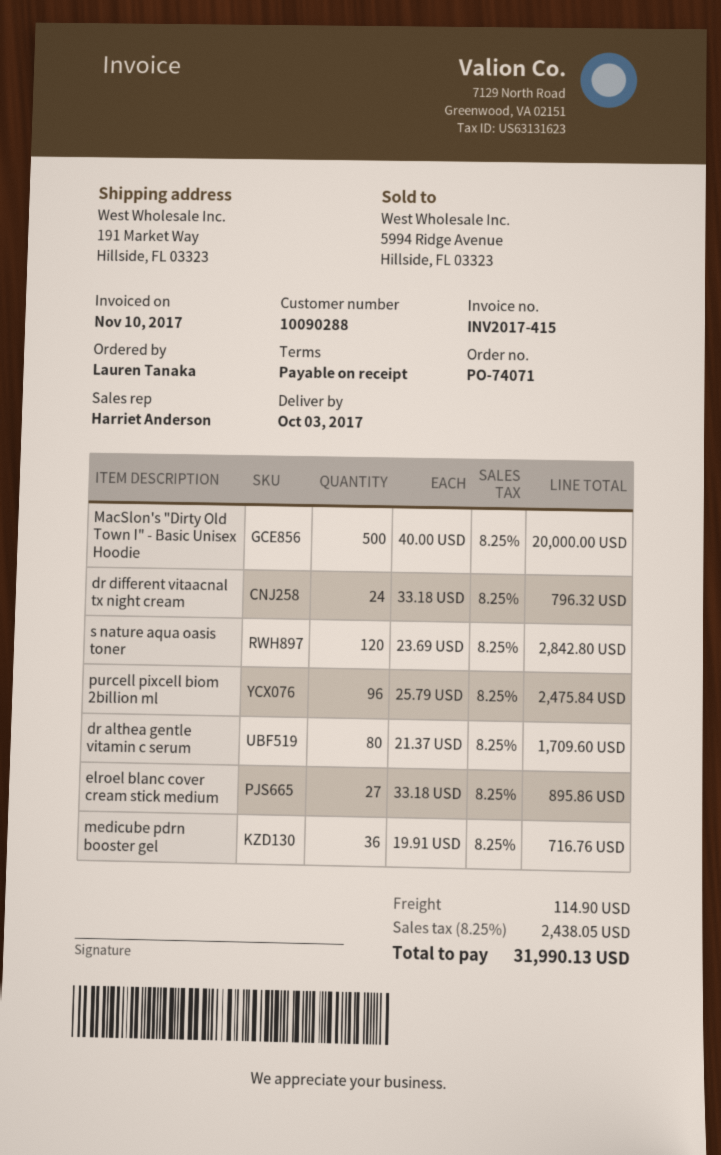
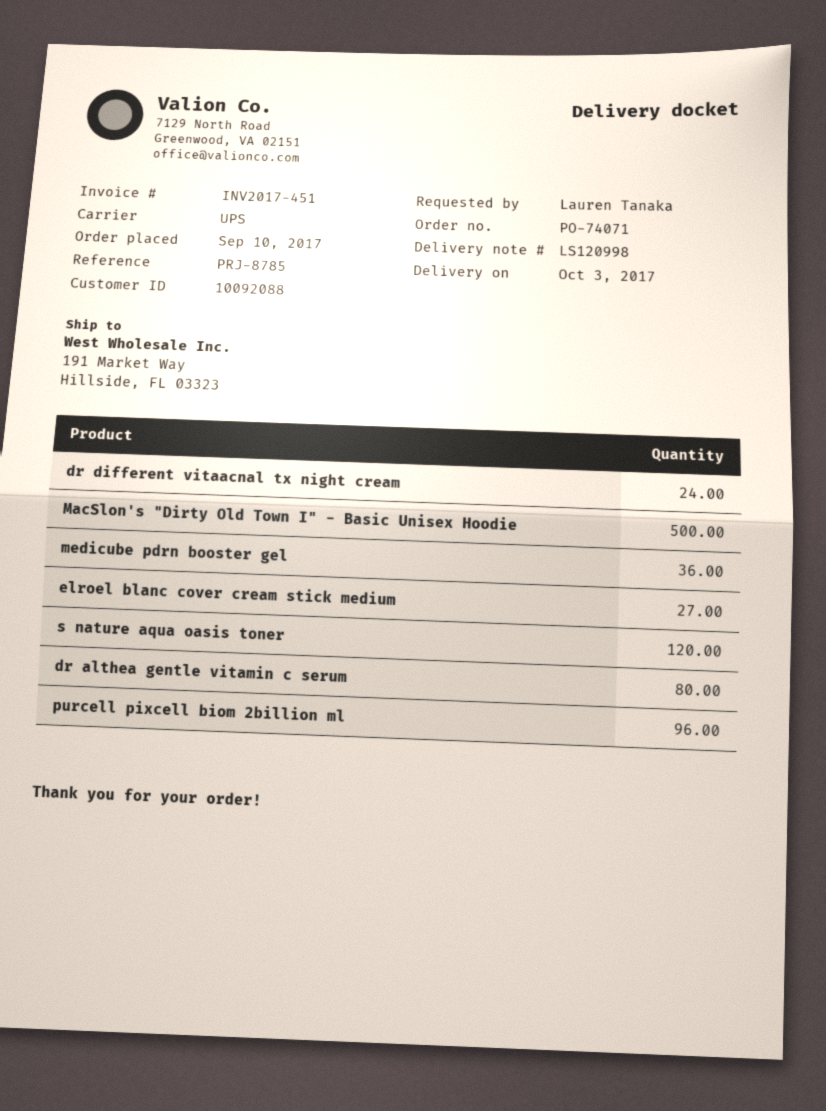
invoice number: INV2017-415 -> INV2017-451
customer number: 10090288 -> 10092088

